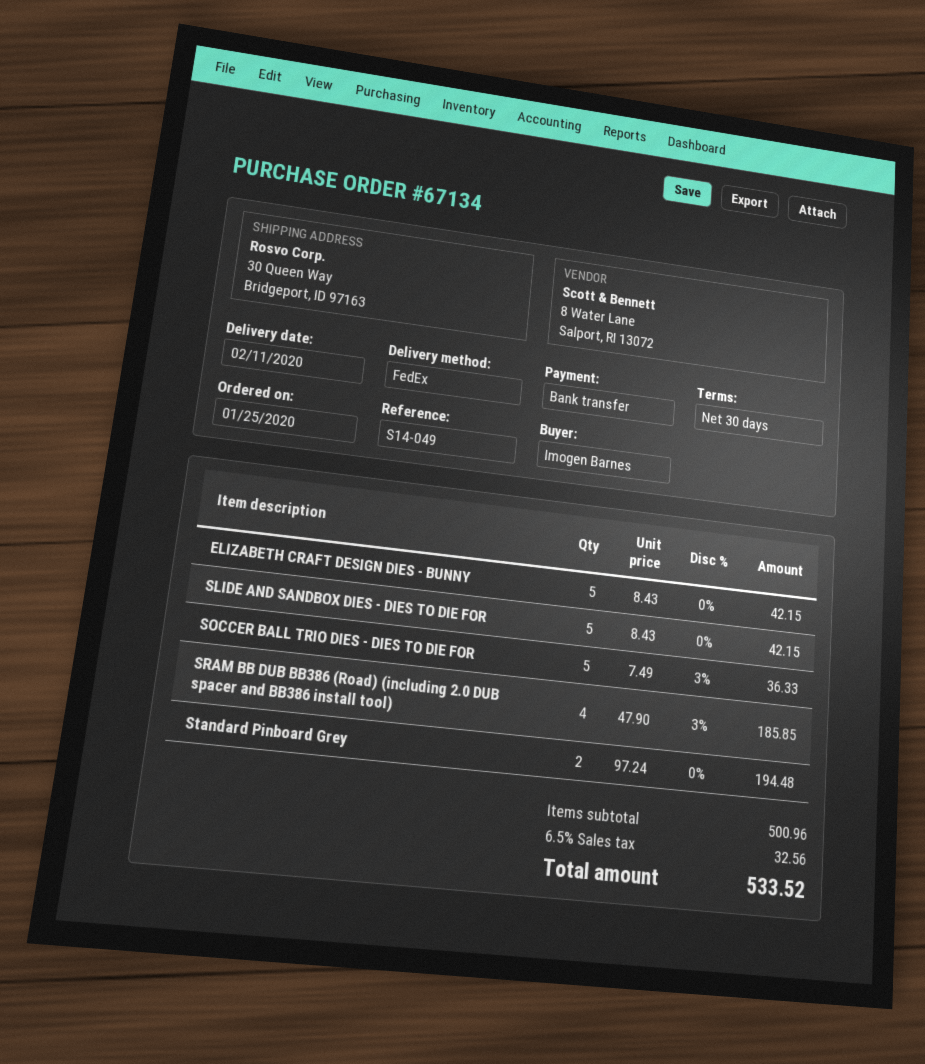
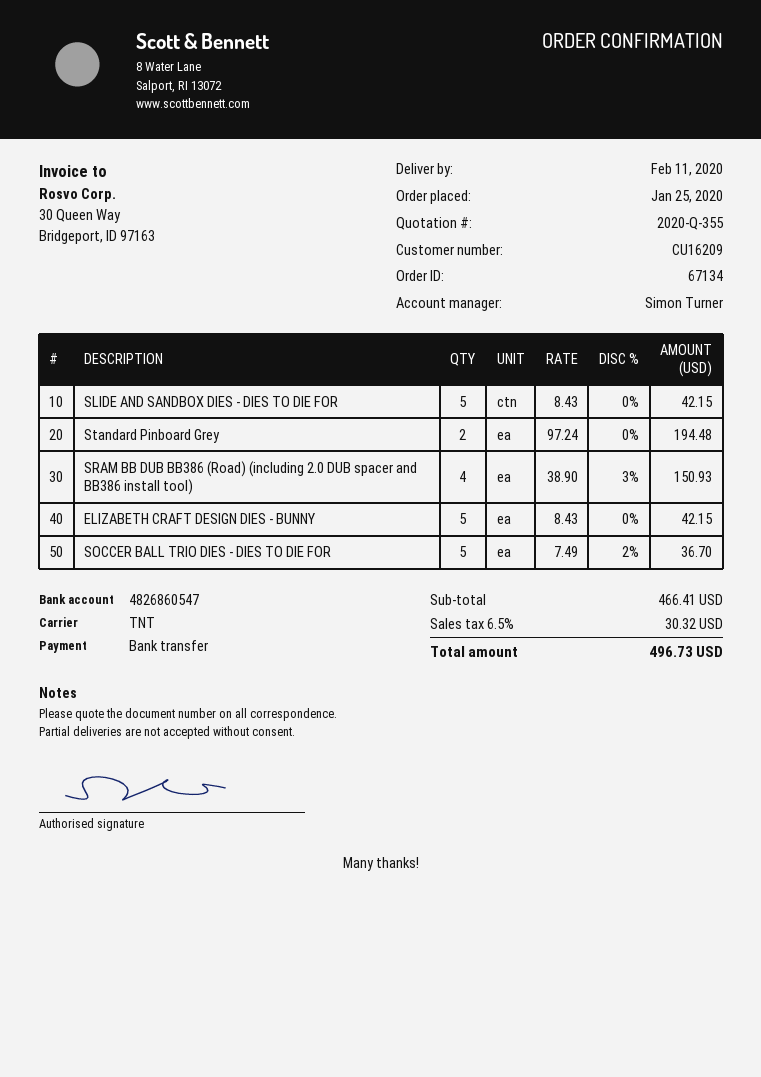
shipping method: FedEx -> TNT
SOCCER BALL TRIO DIES - DIES TO DIE FOR: 5 x 7.49 - 3% = 36.33 -> 5 x 7.49 - 2% = 36.70
SRAM BB DUB BB386 (Road) (including 2.0 DUB spacer and BB386 install tool): 4 x 47.90 - 3% = 185.85 -> 4 x 38.90 - 3% = 150.93
subtotal: 500.96 -> 466.41
tax: 6.5% = 32.56 -> 6.5% = 30.32
total: 533.52 -> 496.73

